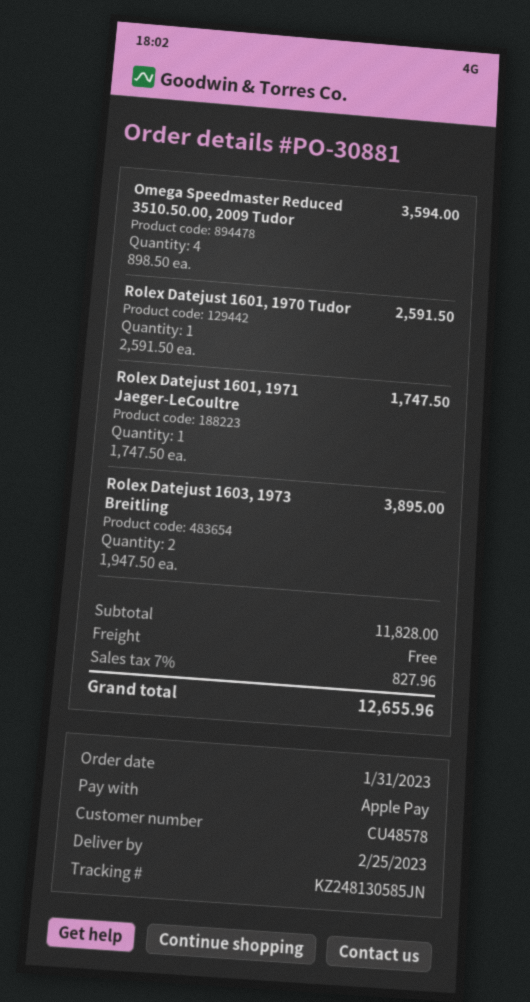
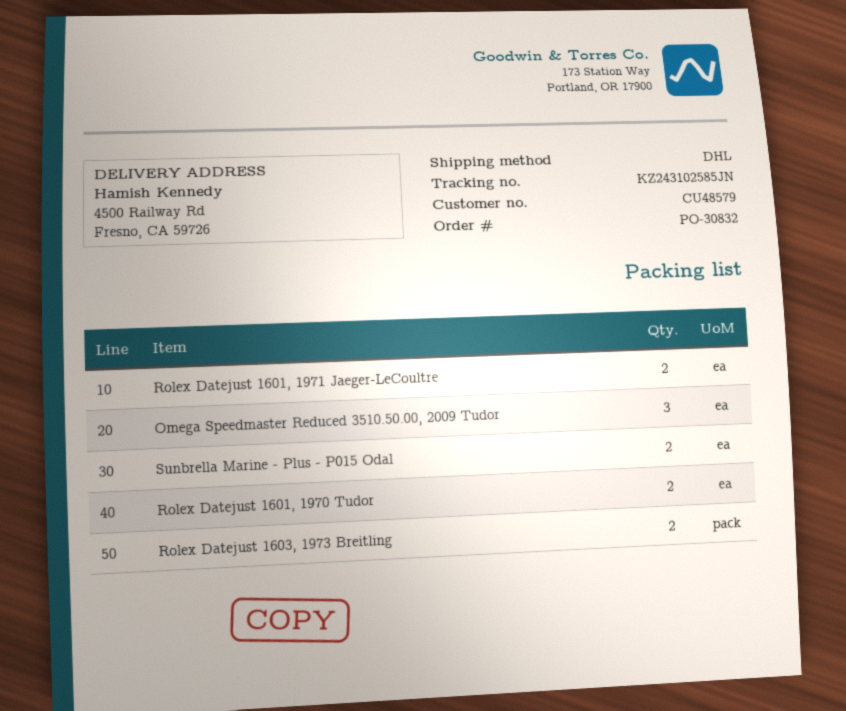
order number: PO-30881 -> PO-30832
customer number: CU48578 -> CU48579
tracking number: KZ248130585JN -> KZ243102585JN
Omega Speedmaster Reduced 3510.50.00, 2009 Tudor: 4 -> 3
Rolex Datejust 1601, 1970 Tudor: 1 -> 2
Rolex Datejust 1601, 1971 Jaeger-LeCoultre: 1 -> 2
Sunbrella Marine - Plus - P015 Odal: none -> 2

